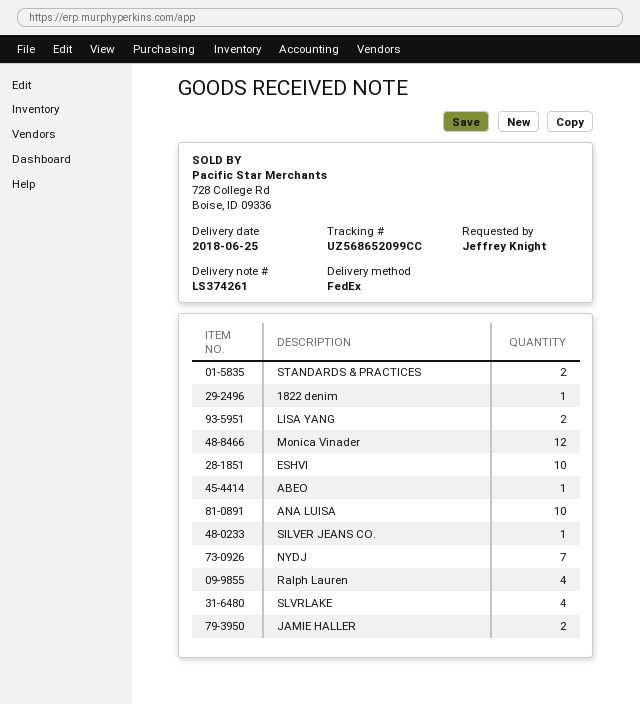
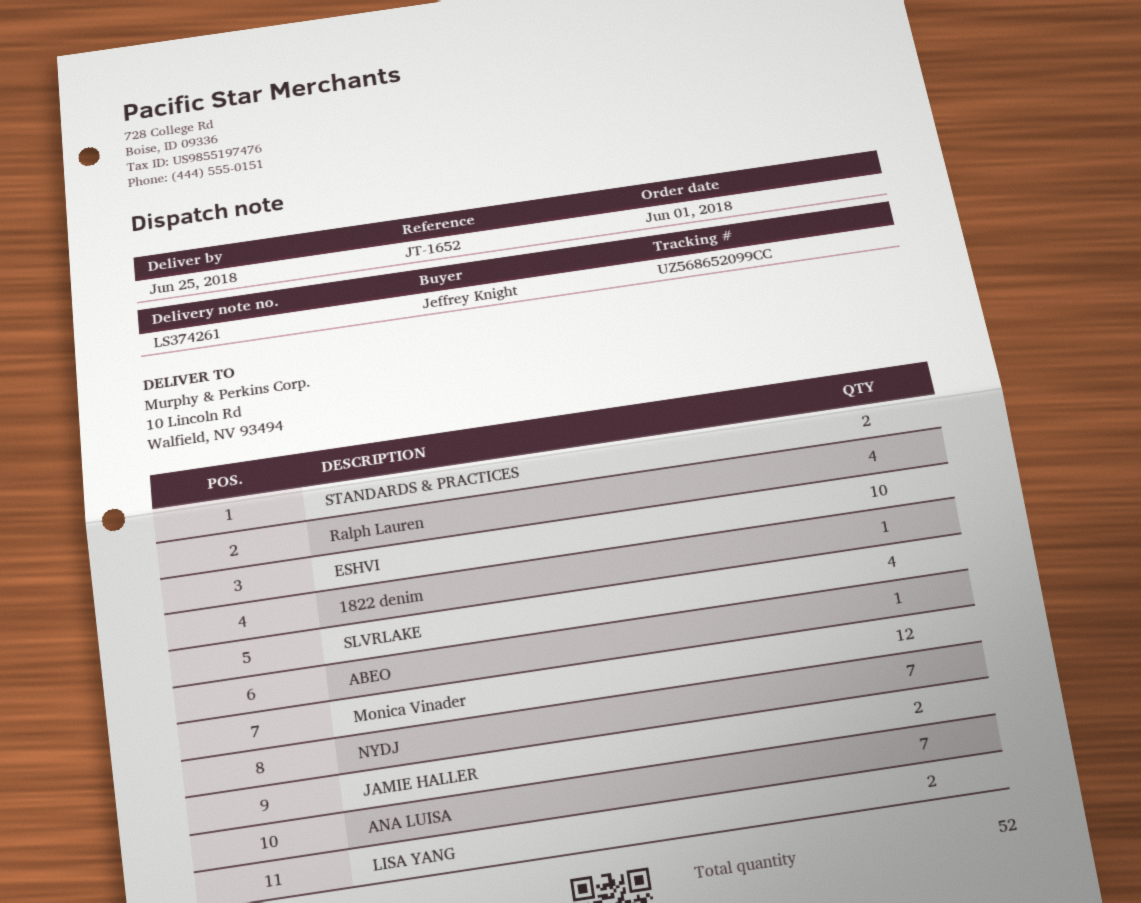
ANA LUISA: 10 -> 7
SILVER JEANS CO.: 1 -> none

